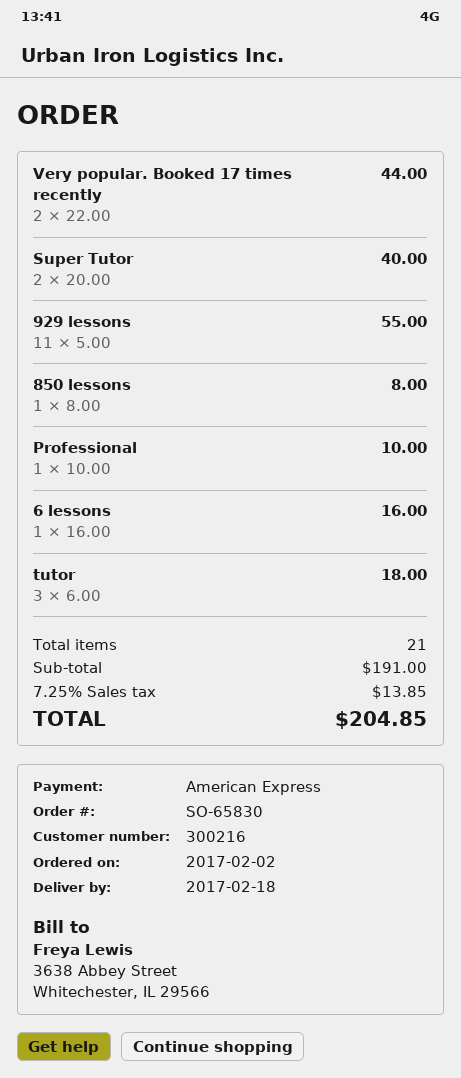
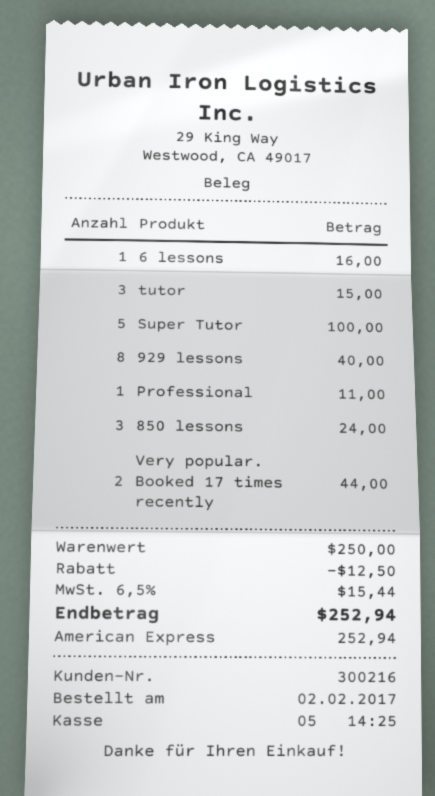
Super Tutor: 2 for 40.00 -> 5 for 100.00
929 lessons: 11 for 55.00 -> 8 for 40.00
850 lessons: 1 for 8.00 -> 3 for 24.00
Professional: 1 for 10.00 -> 1 for 11.00
tutor: 3 for 18.00 -> 3 for 15.00
subtotal: 191.00 -> 250.00
discount: none -> 12.50
tax: 7.25% = 13.85 -> 6.5% = 15.44
total: 204.85 -> 252.94

